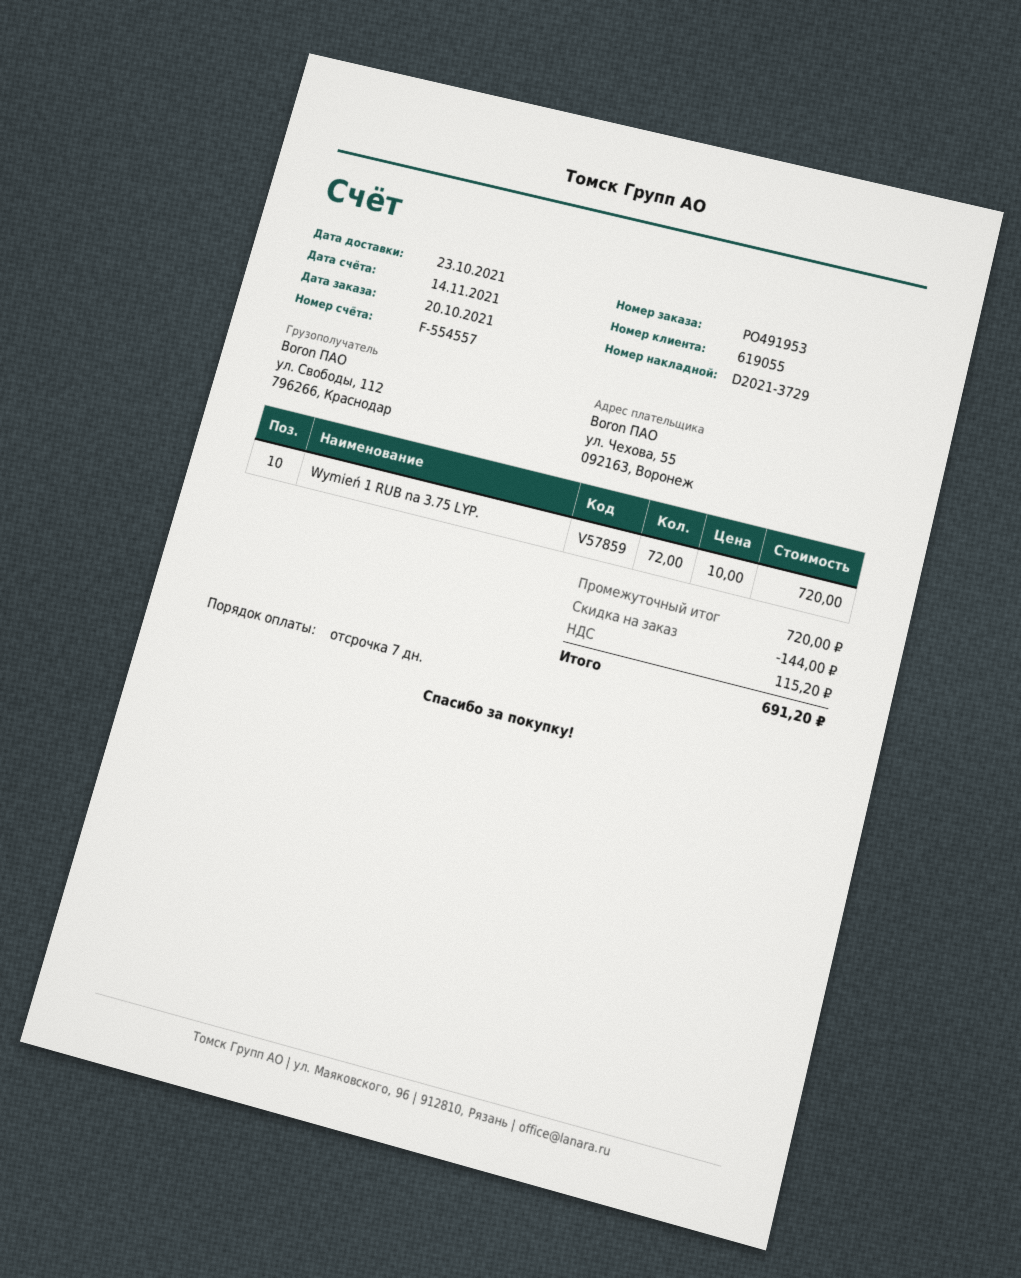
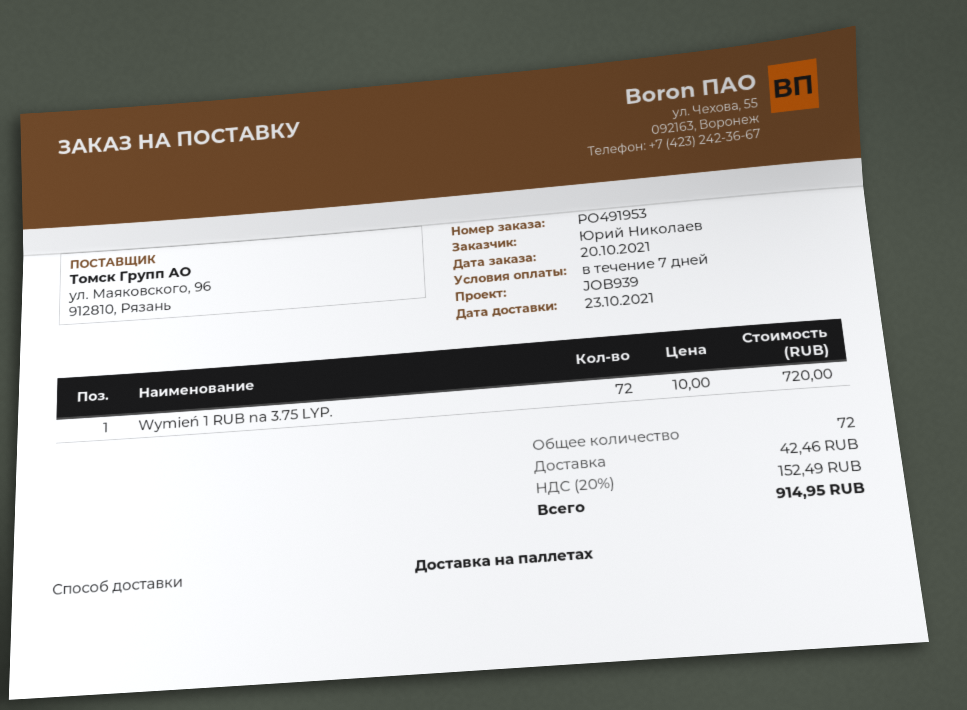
discount: 144.00 -> none
shipping: none -> 42.46
tax: 115.20 -> 152.49
total: 691.20 -> 914.95

